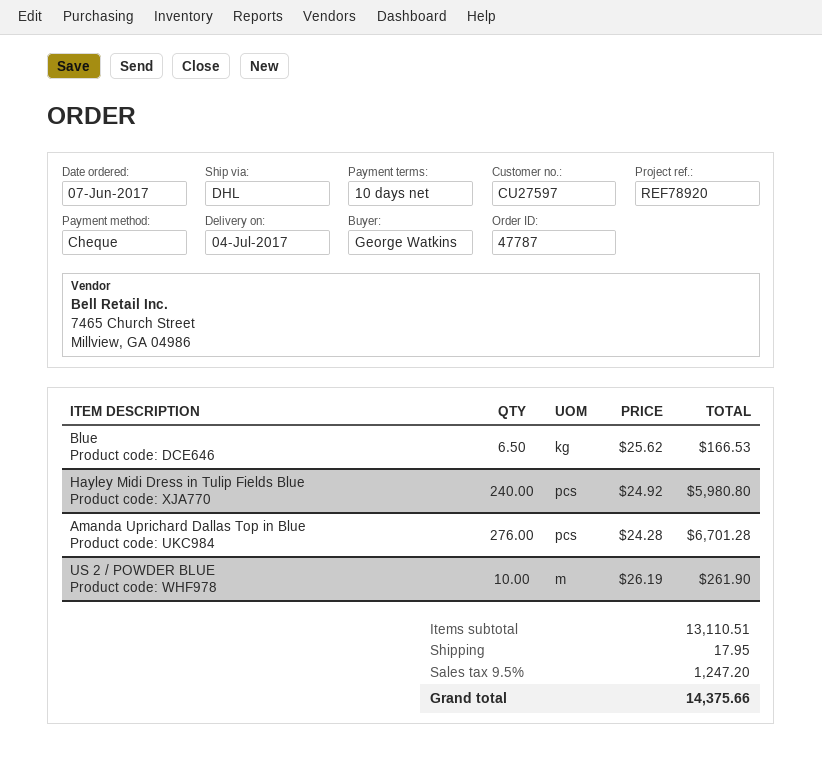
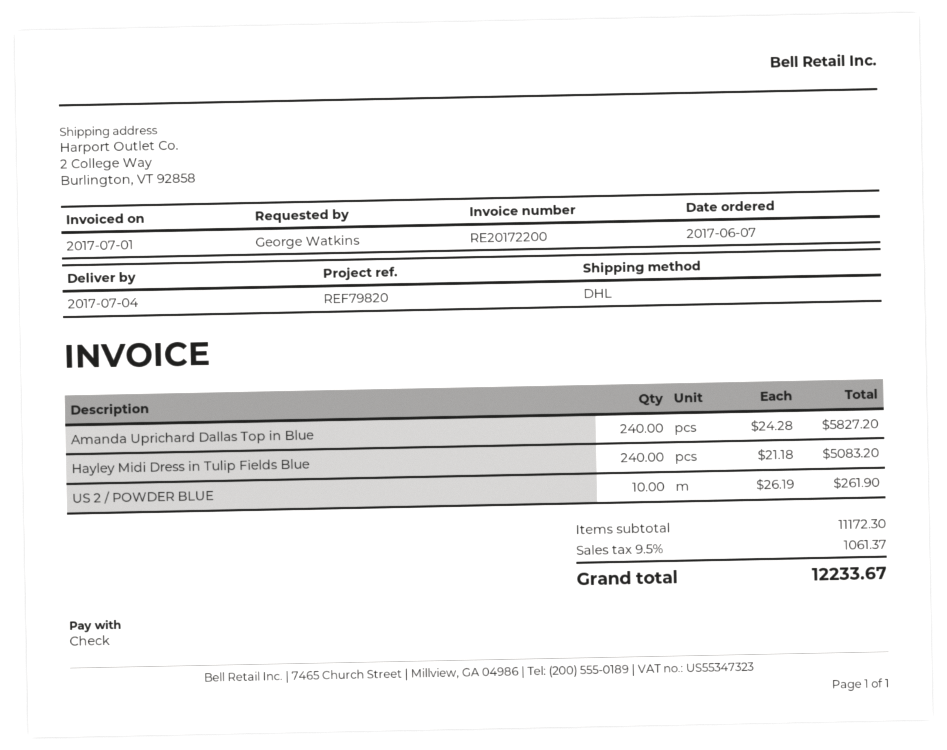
reference: REF78920 -> REF79820
Blue: 6.5 x 25.62 = 166.53 -> none
Hayley Midi Dress in Tulip Fields Blue: 240 x 24.92 = 5980.80 -> 240 x 21.18 = 5083.20
Amanda Uprichard Dallas Top in Blue: 276 x 24.28 = 6701.28 -> 240 x 24.28 = 5827.20
subtotal: 13110.51 -> 11172.30
shipping: 17.95 -> none
tax: 9.5% = 1247.20 -> 9.5% = 1061.37
total: 14375.66 -> 12233.67

